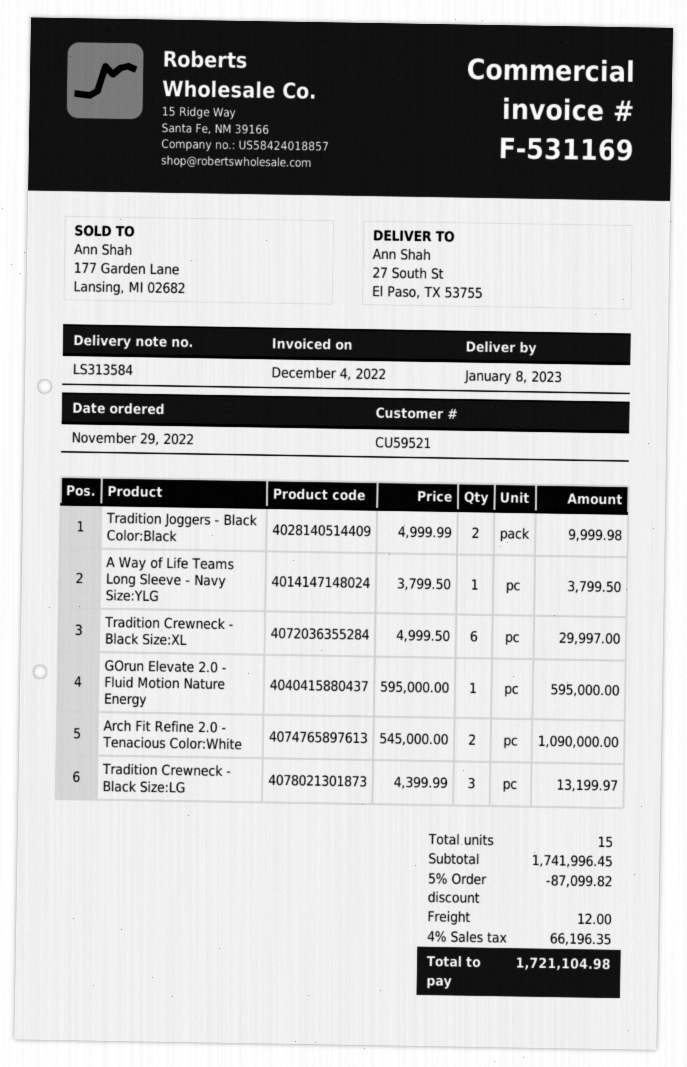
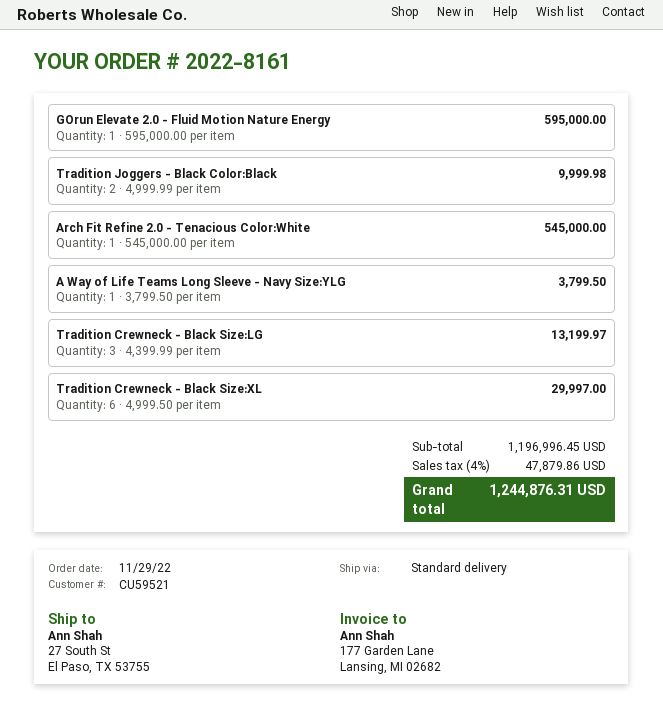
Arch Fit Refine 2.0 - Tenacious Color:White: 2 x 545000.00 = 1090000.00 -> 1 x 545000.00 = 545000.00
subtotal: 1741996.45 -> 1196996.45
discount: 5% = 87099.82 -> none
shipping: 12.00 -> none
tax: 4% = 66196.35 -> 4% = 47879.86
total: 1721104.98 -> 1244876.31

